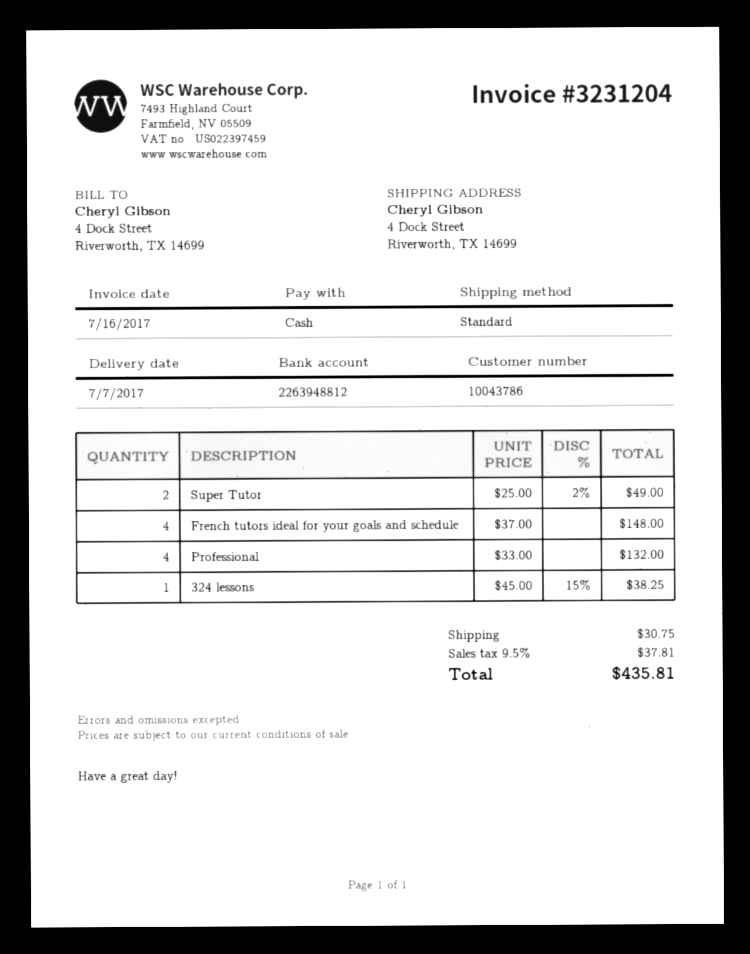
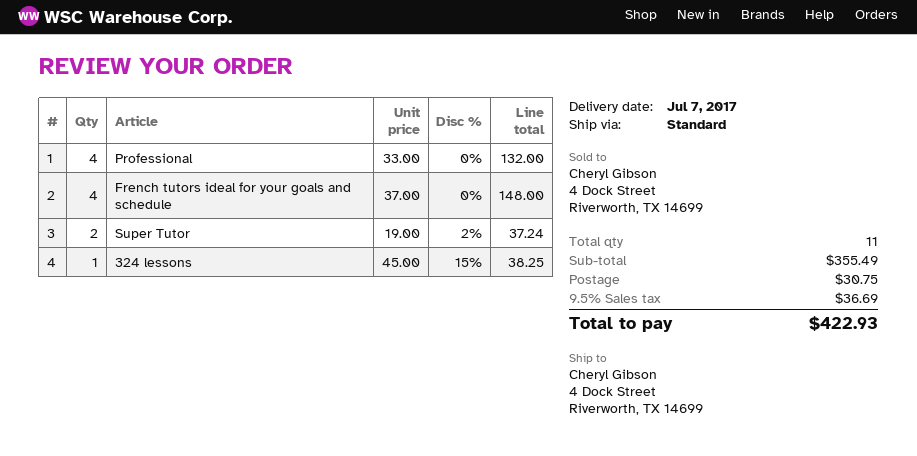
Super Tutor: 2 x 25.00 - 2% = 49.00 -> 2 x 19.00 - 2% = 37.24
tax: 9.5% = 37.81 -> 9.5% = 36.69
total: 435.81 -> 422.93

